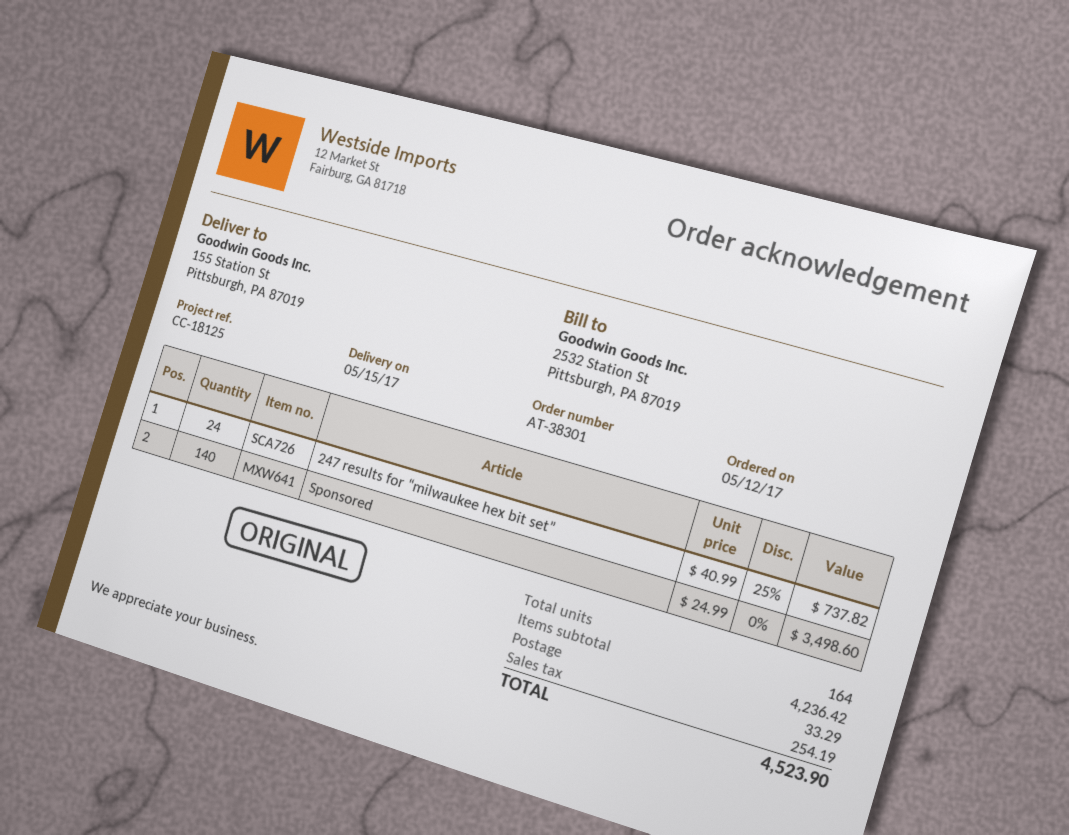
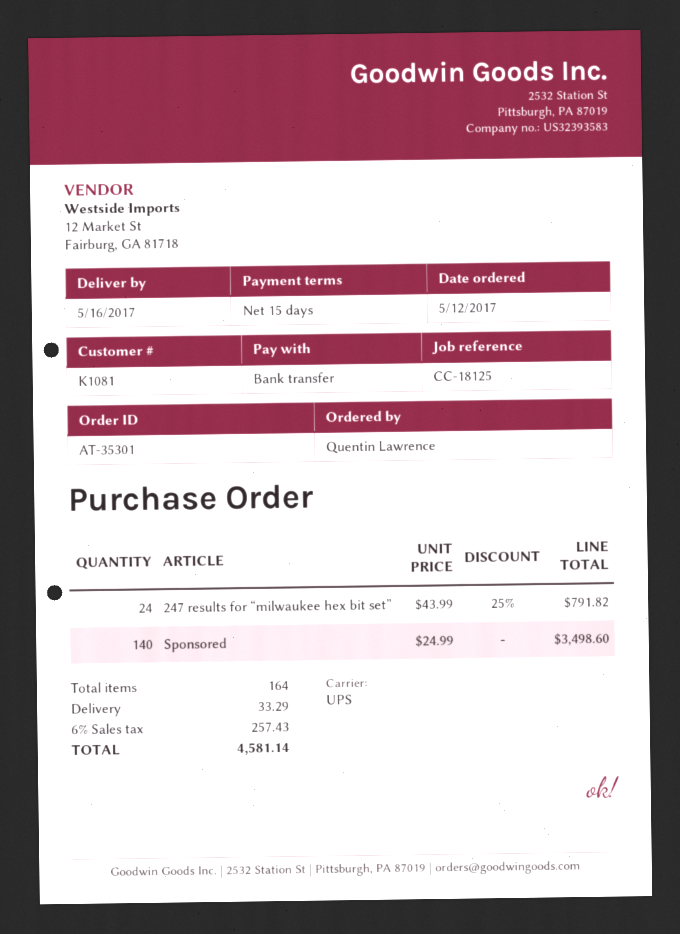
order number: AT-38301 -> AT-35301
delivery date: 2017-05-15 -> 2017-05-16
247 results for “milwaukee hex bit set”: 24 x 40.99 - 25% = 737.82 -> 24 x 43.99 - 25% = 791.82
tax: 254.19 -> 257.43
total: 4523.90 -> 4581.14

